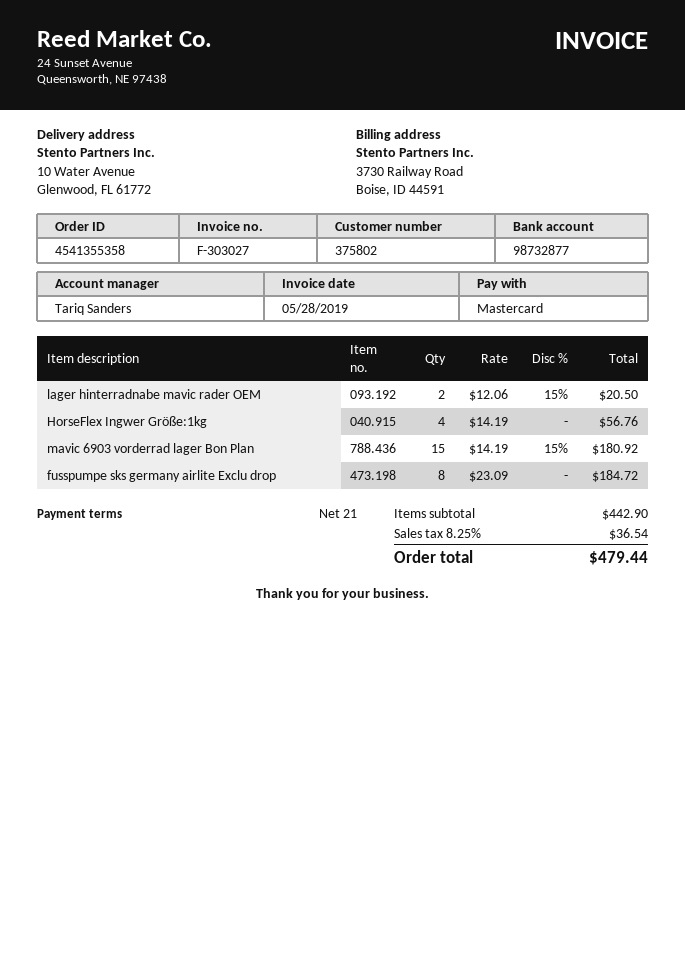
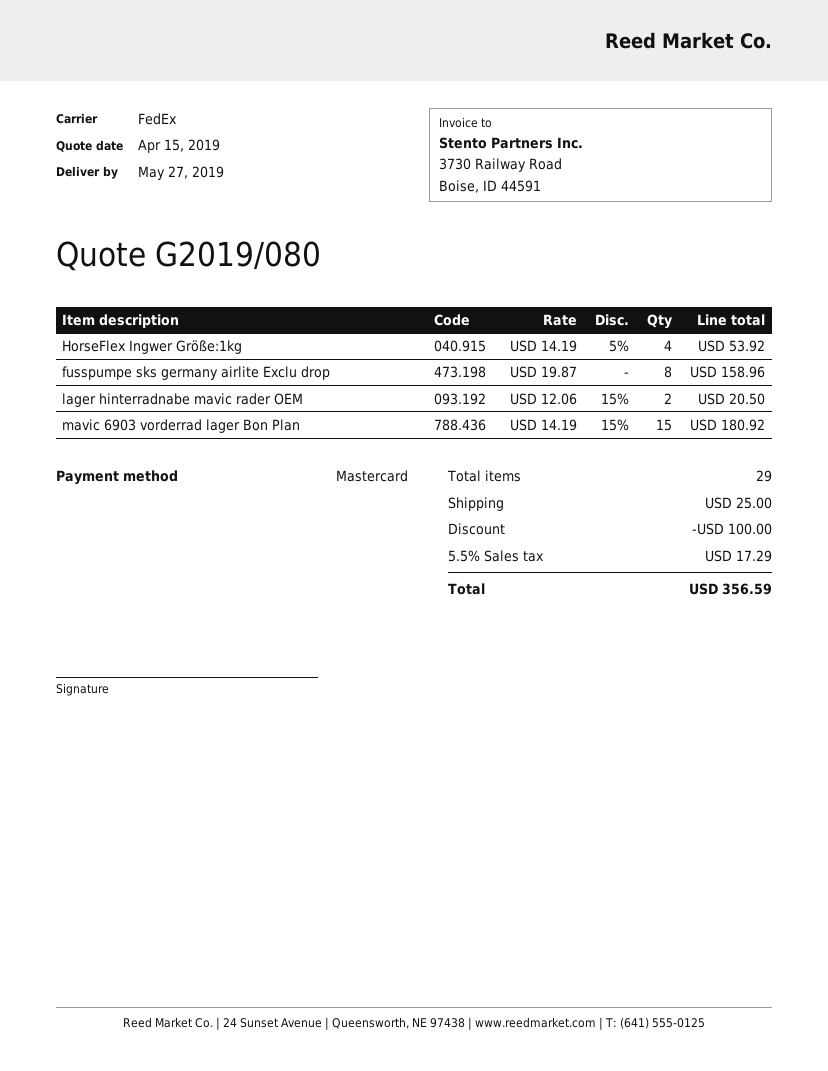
HorseFlex Ingwer Größe:1kg: 4 x 14.19 = 56.76 -> 4 x 14.19 - 5% = 53.92
fusspumpe sks germany airlite Exclu drop: 8 x 23.09 = 184.72 -> 8 x 19.87 = 158.96
discount: none -> 100.00
shipping: none -> 25.00
tax: 8.25% = 36.54 -> 5.5% = 17.29
total: 479.44 -> 356.59

